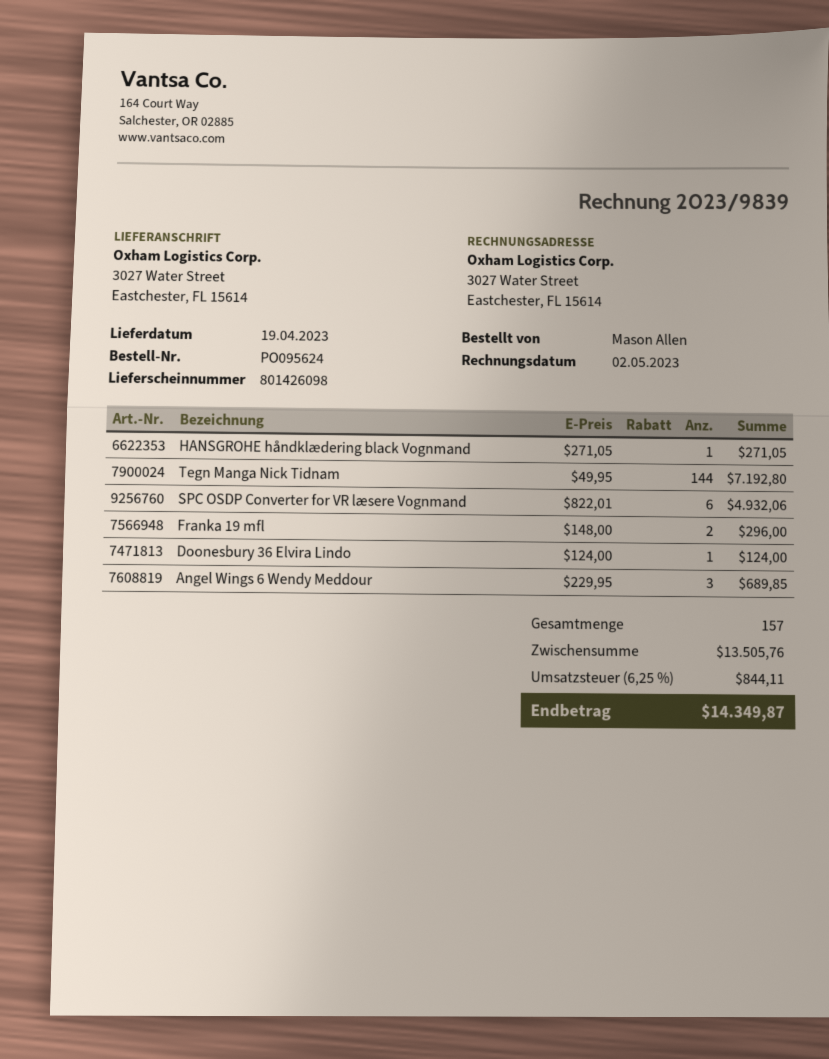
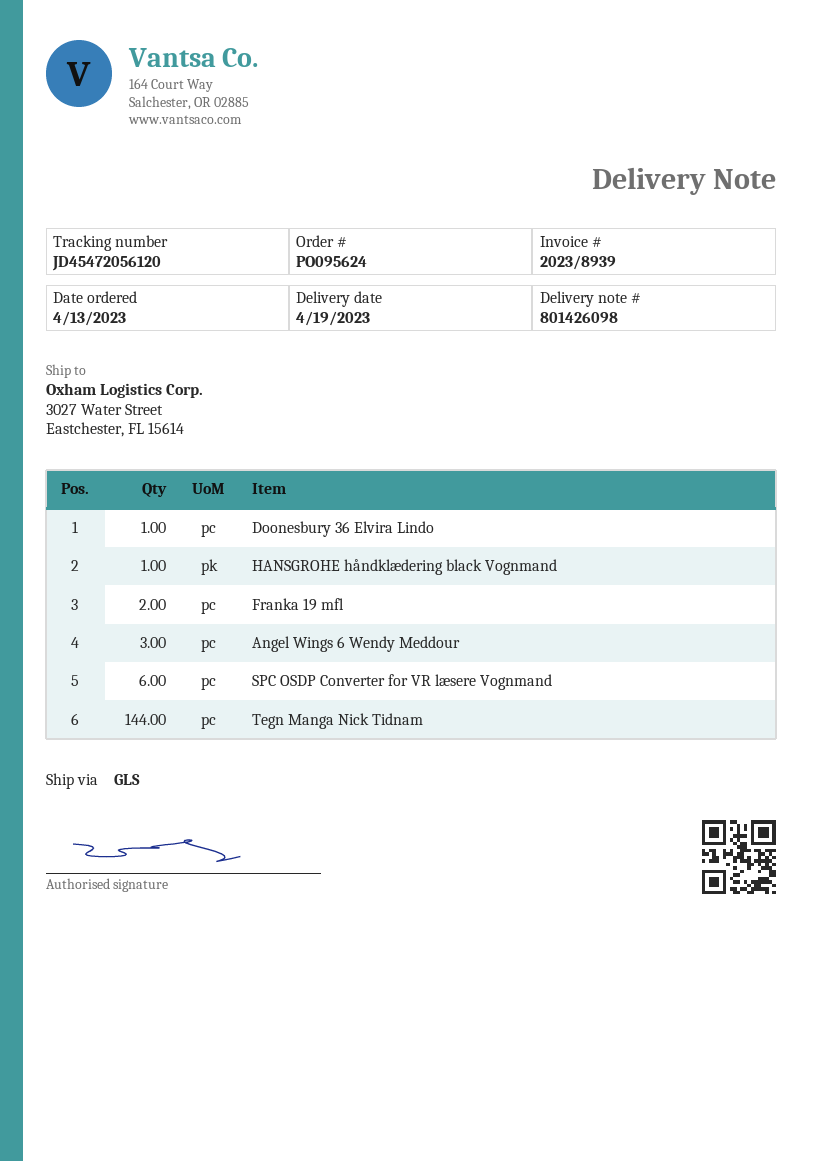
invoice number: 2023/9839 -> 2023/8939

